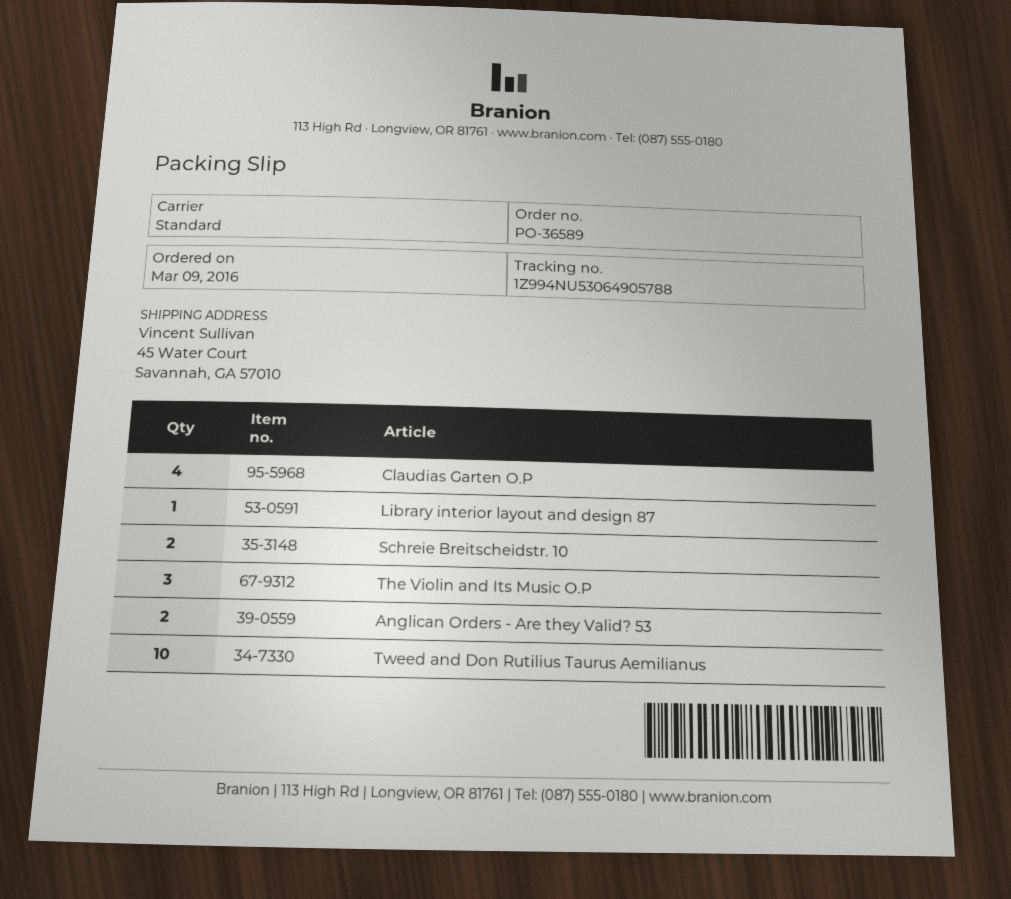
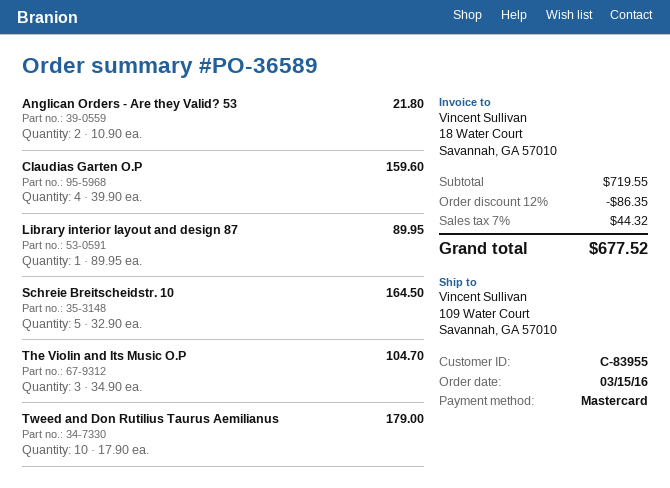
order date: 2016-03-09 -> 2016-03-15
ship to: 45 Water Court, Savannah, GA 57010 -> 109 Water Court, Savannah, GA 57010
Schreie Breitscheidstr. 10: 2 -> 5

